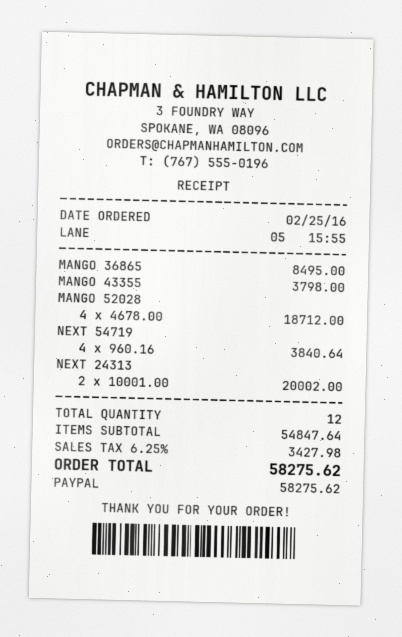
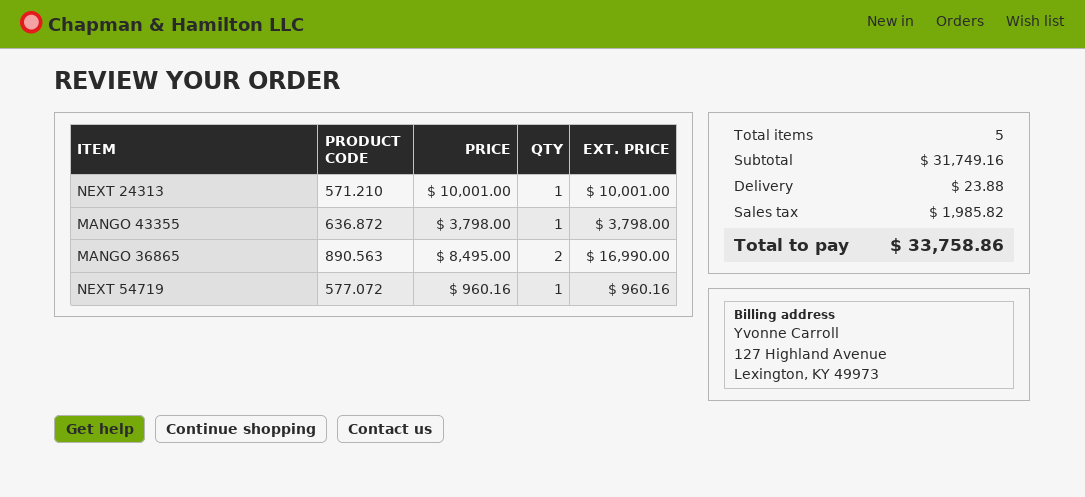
MANGO 36865: 1 x 8495.00 = 8495.00 -> 2 x 8495.00 = 16990.00
MANGO 52028: 4 x 4678.00 = 18712.00 -> none
NEXT 54719: 4 x 960.16 = 3840.64 -> 1 x 960.16 = 960.16
NEXT 24313: 2 x 10001.00 = 20002.00 -> 1 x 10001.00 = 10001.00
total quantity: 12 -> 5
subtotal: 54847.64 -> 31749.16
shipping: none -> 23.88
tax: 3427.98 -> 1985.82
total: 58275.62 -> 33758.86

